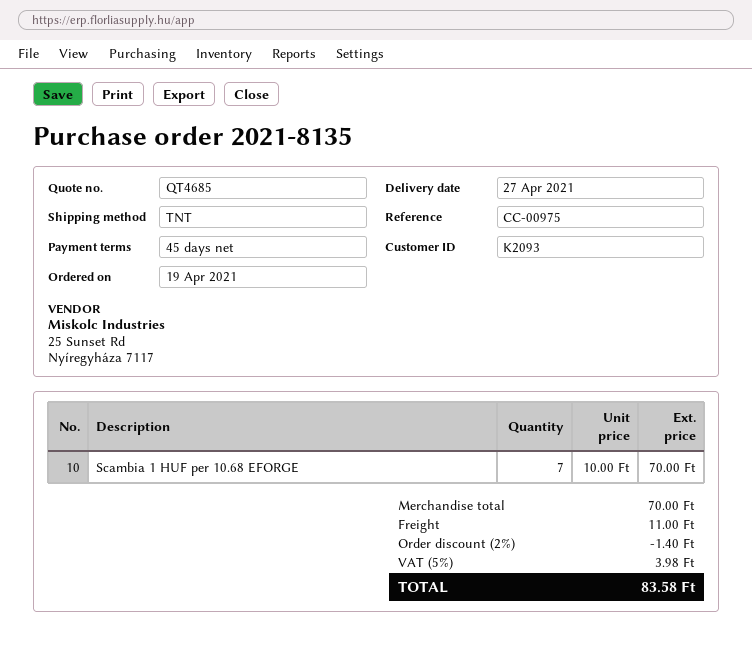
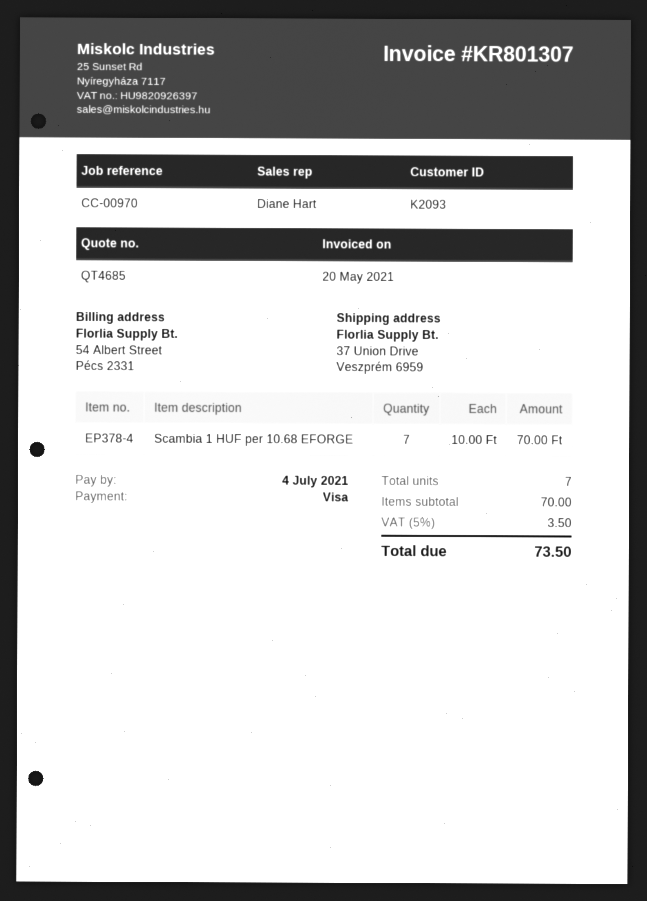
reference: CC-00975 -> CC-00970
discount: 2% = 1.40 -> none
shipping: 11.00 -> none
tax: 5% = 3.98 -> 5% = 3.50
total: 83.58 -> 73.50

